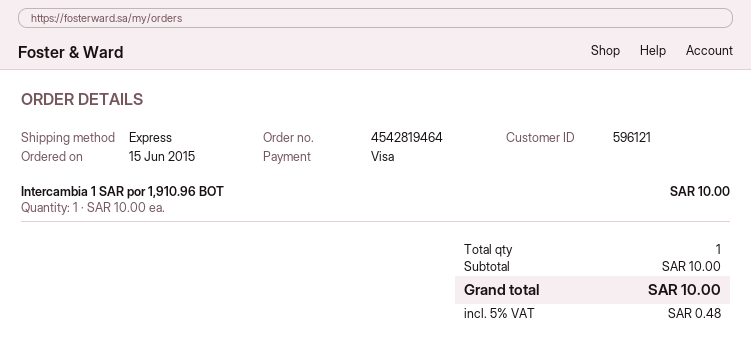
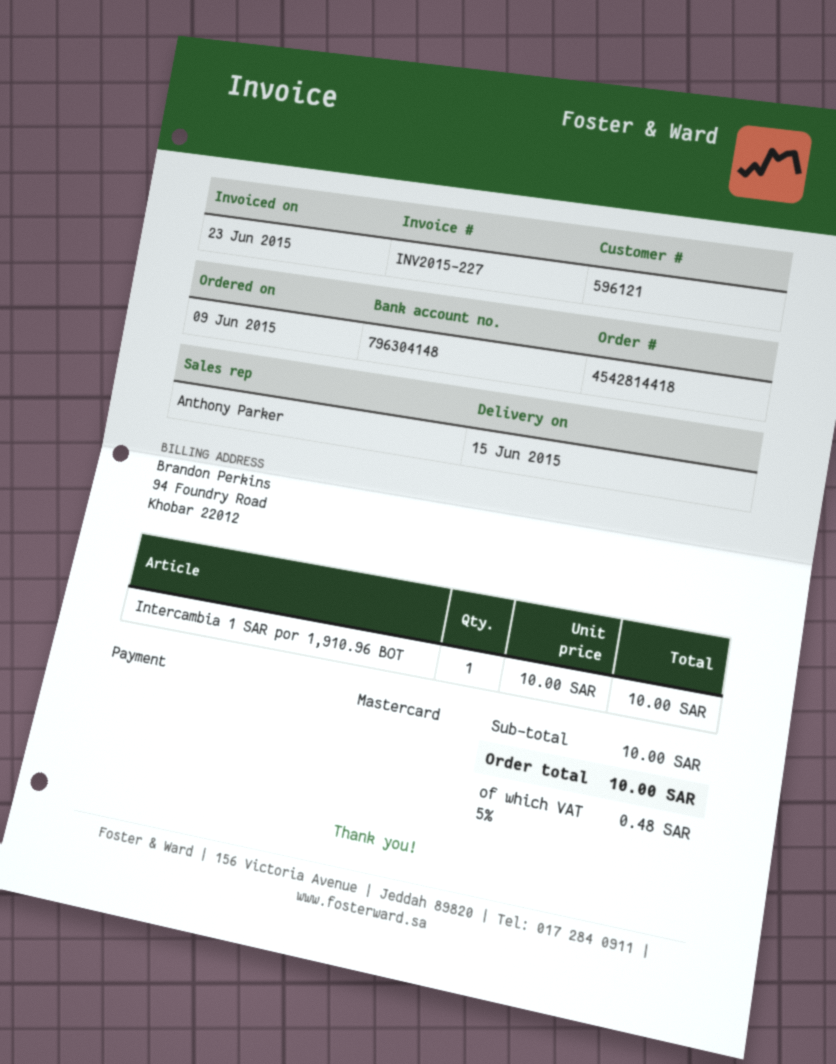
order number: 4542819464 -> 4542814418
order date: 2015-06-15 -> 2015-06-09
payment method: Visa -> Mastercard

